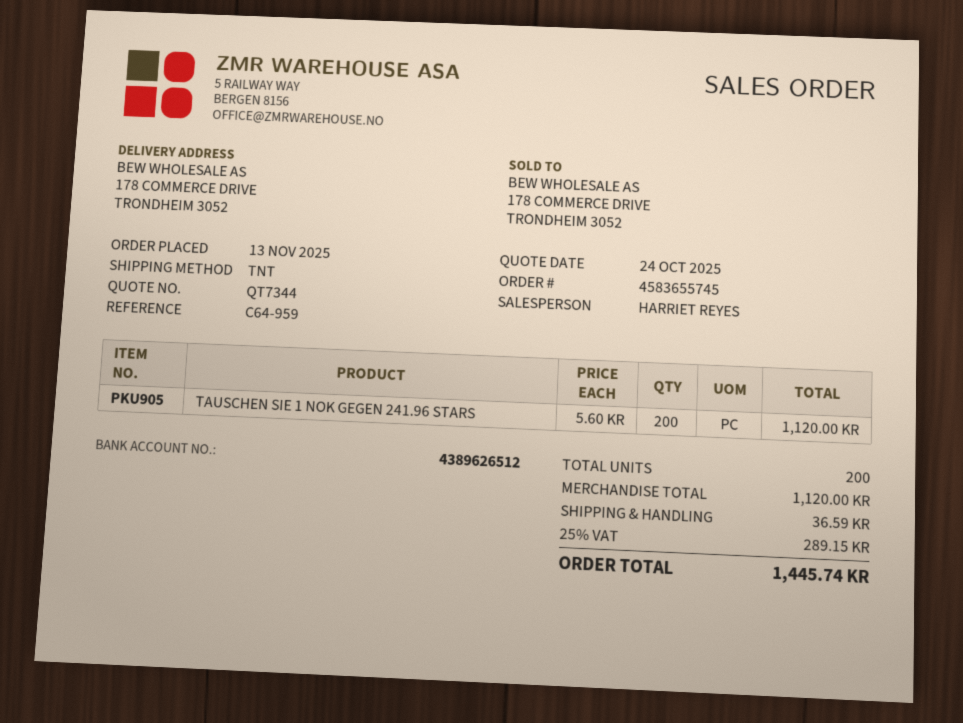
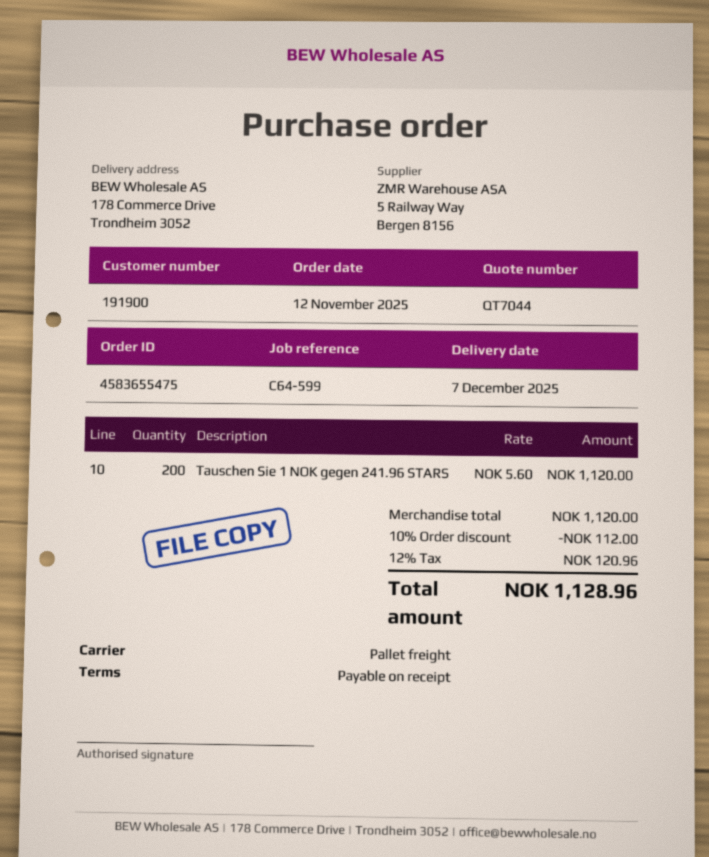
quote number: QT7344 -> QT7044
order number: 4583655745 -> 4583655475
order date: 2025-11-13 -> 2025-11-12
reference: C64-959 -> C64-599
shipping method: TNT -> pallet freight
discount: none -> 10% = 112.00
shipping: 36.59 -> none
tax: 25% = 289.15 -> 12% = 120.96
total: 1445.74 -> 1128.96

